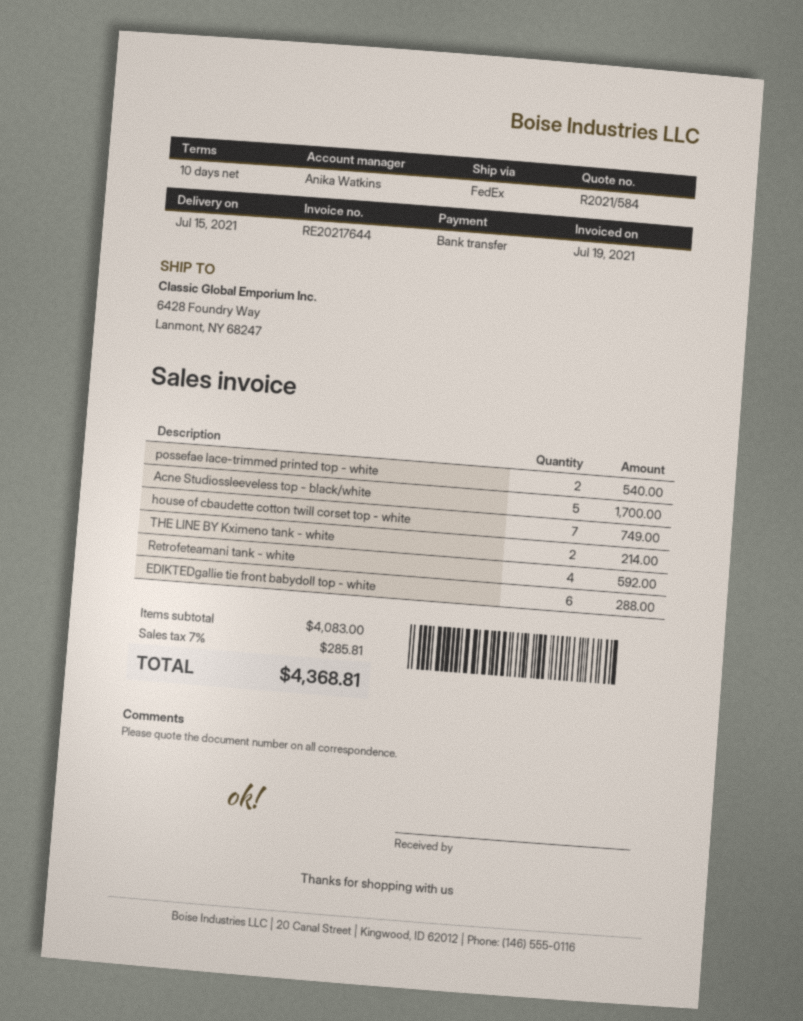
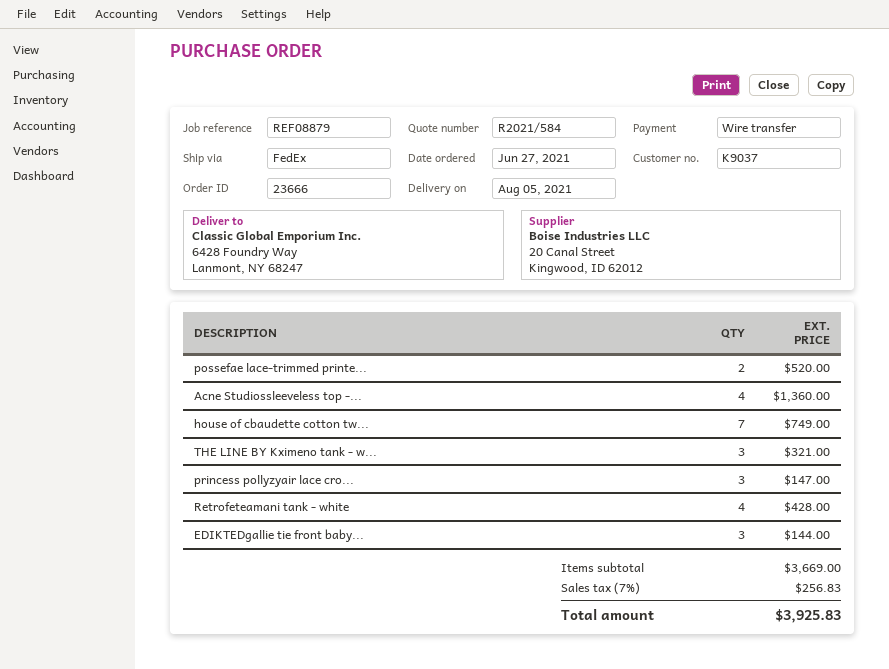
delivery date: 2021-07-15 -> 2021-08-05
possefae lace-trimmed printed top - white: 2 for 540.00 -> 2 for 520.00
Acne Studiossleeveless top - black/white: 5 for 1700.00 -> 4 for 1360.00
THE LINE BY Kximeno tank - white: 2 for 214.00 -> 3 for 321.00
Retrofeteamani tank - white: 4 for 592.00 -> 4 for 428.00
EDIKTEDgallie tie front babydoll top - white: 6 for 288.00 -> 3 for 144.00
princess pollyzyair lace cro...: none -> 3 for 147.00
subtotal: 4083.00 -> 3669.00
tax: 7% = 285.81 -> 7% = 256.83
total: 4368.81 -> 3925.83

